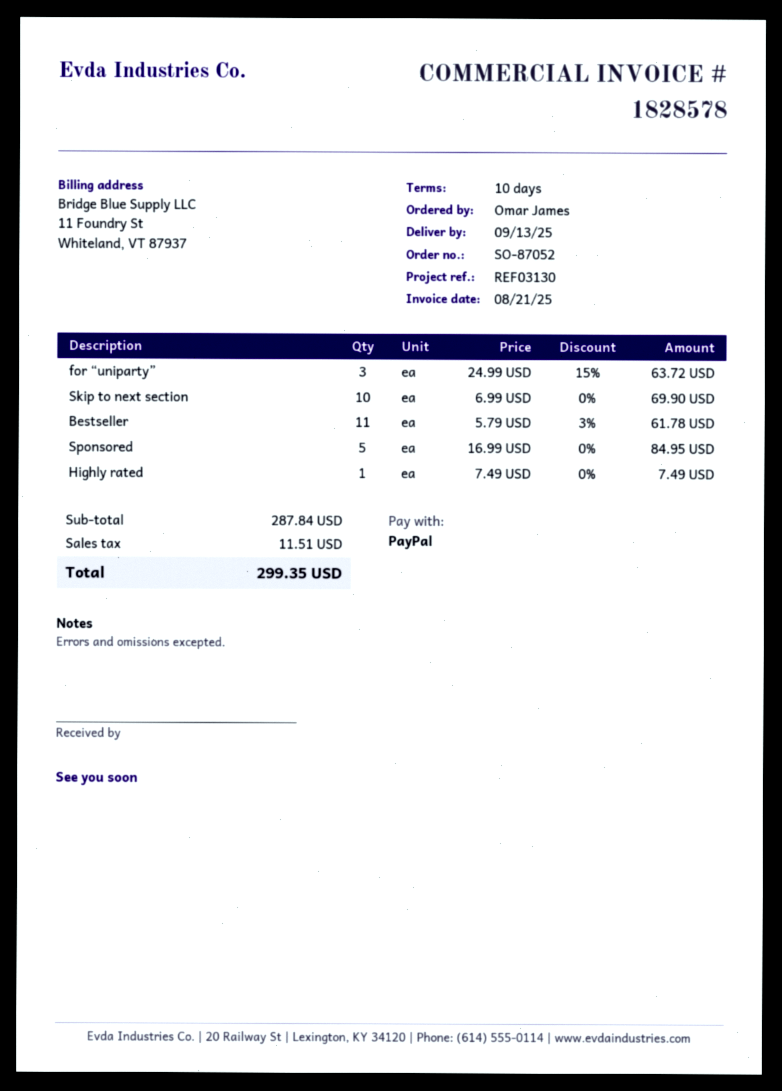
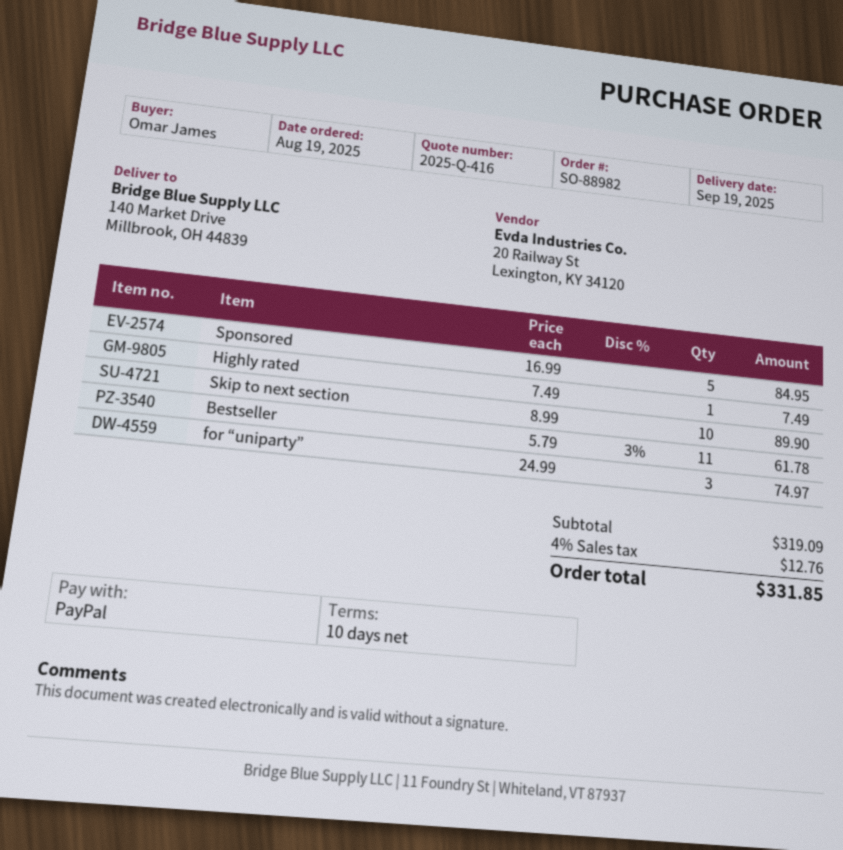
order number: SO-87052 -> SO-88982
delivery date: 2025-09-13 -> 2025-09-19
for “uniparty”: 3 x 24.99 - 15% = 63.72 -> 3 x 24.99 = 74.97
Skip to next section: 10 x 6.99 = 69.90 -> 10 x 8.99 = 89.90
subtotal: 287.84 -> 319.09
tax: 11.51 -> 12.76
total: 299.35 -> 331.85

